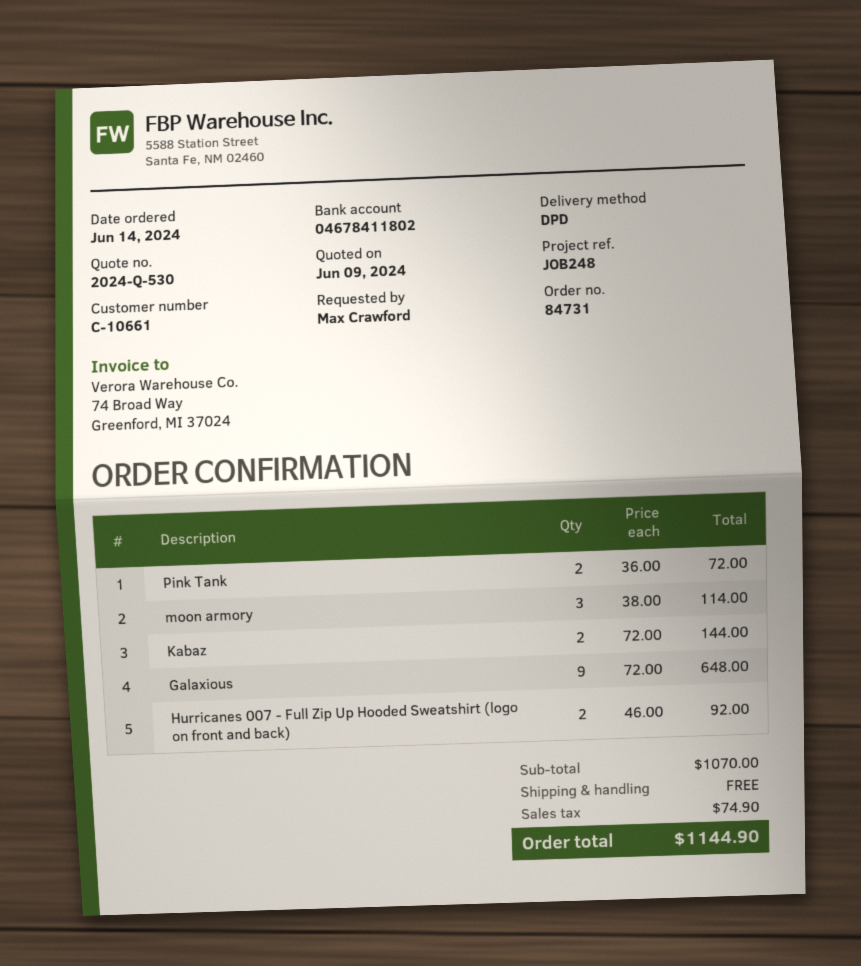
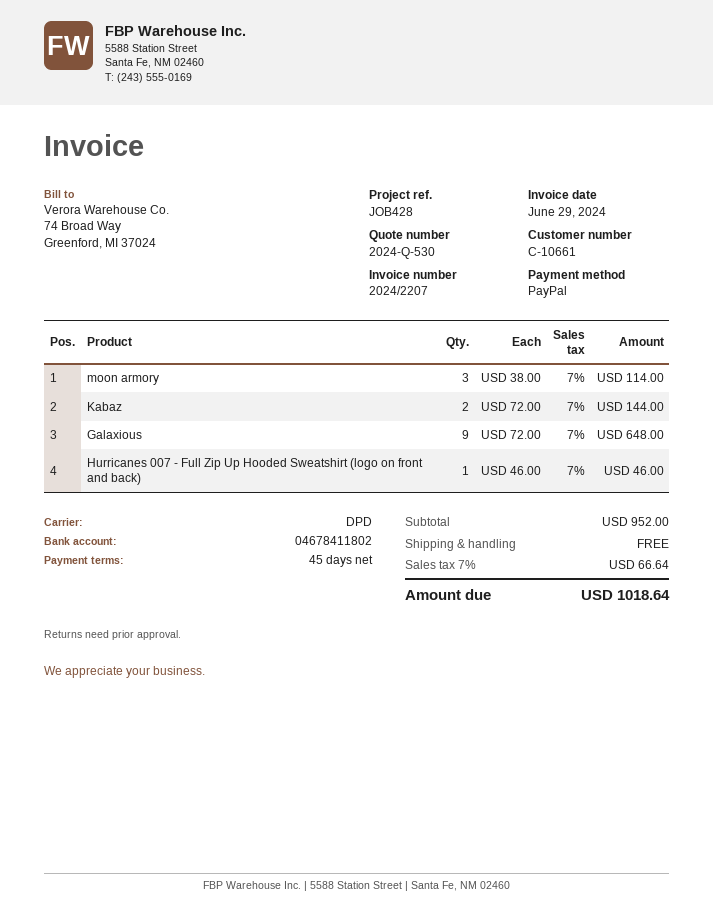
reference: JOB248 -> JOB428
Pink Tank: 2 x 36.00 = 72.00 -> none
Hurricanes 007 - Full Zip Up Hooded Sweatshirt (logo on front and back): 2 x 46.00 = 92.00 -> 1 x 46.00 = 46.00
subtotal: 1070.00 -> 952.00
tax: 74.90 -> 66.64
total: 1144.90 -> 1018.64

